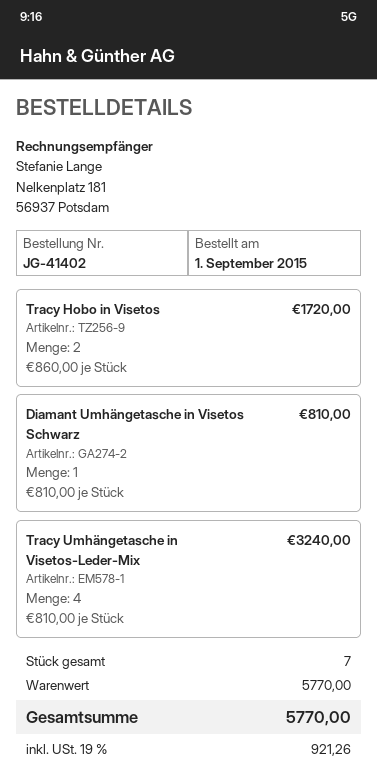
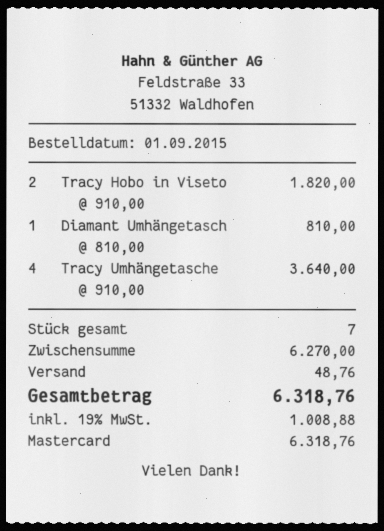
Tracy Hobo in Visetos: 2 x 860.00 = 1720.00 -> 2 x 910.00 = 1820.00
Tracy Umhängetasche in Visetos-Leder-Mix: 4 x 810.00 = 3240.00 -> 4 x 910.00 = 3640.00
subtotal: 5770.00 -> 6270.00
shipping: none -> 48.76
tax: 19% = 921.26 -> 19% = 1008.88
total: 5770.00 -> 6318.76

